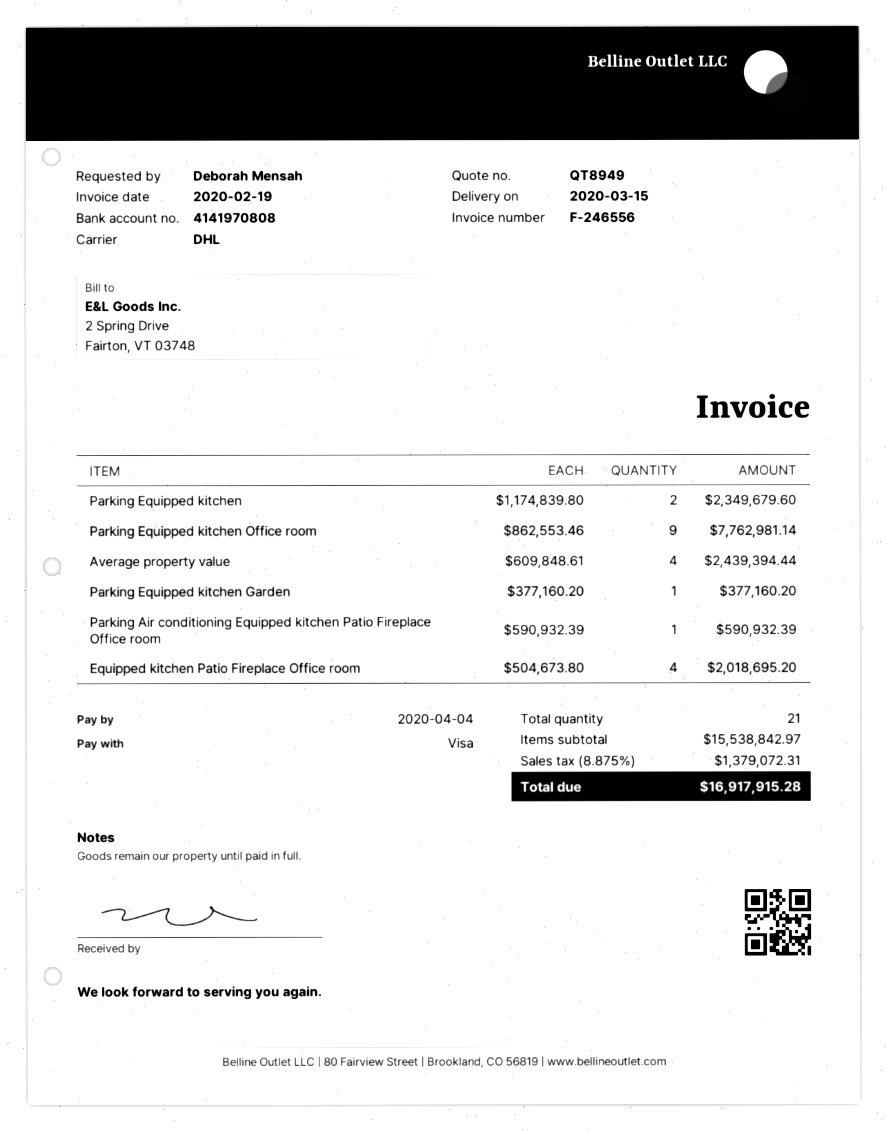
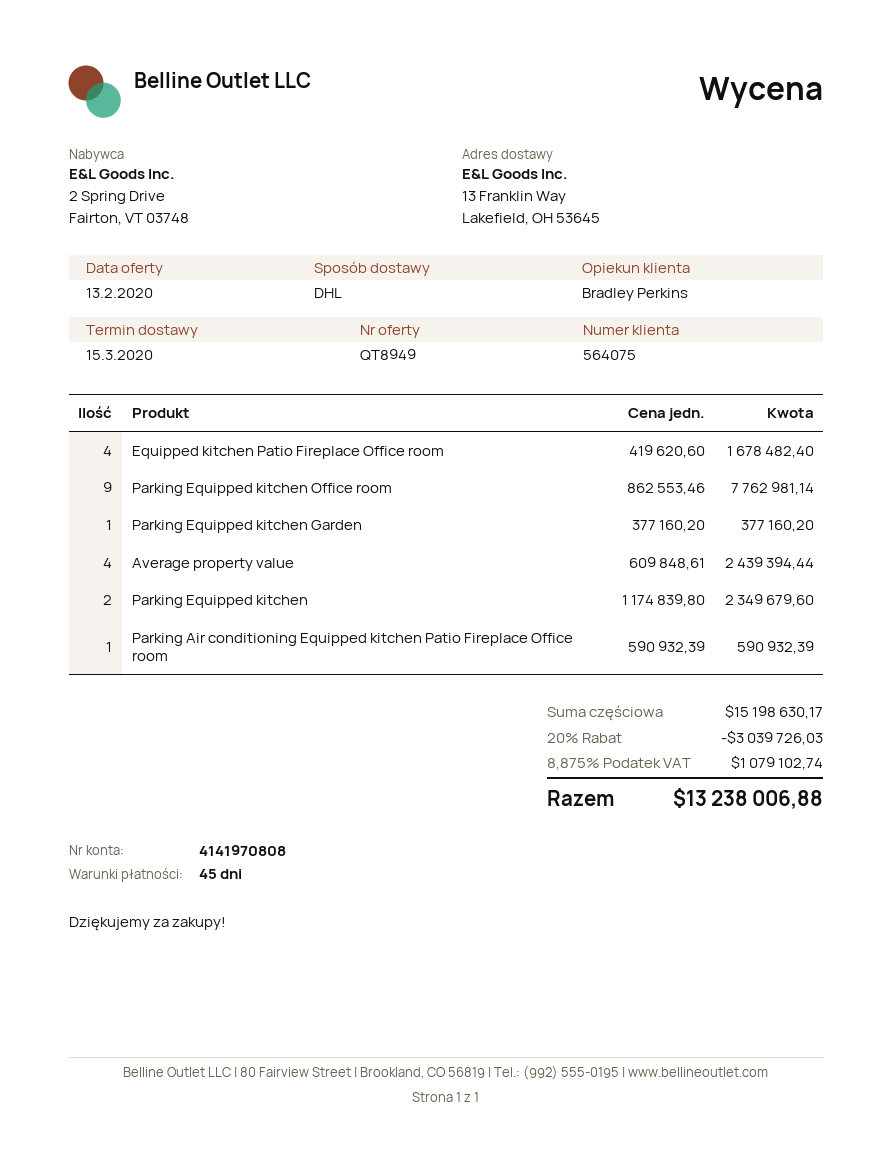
Equipped kitchen Patio Fireplace Office room: 4 x 504673.80 = 2018695.20 -> 4 x 419620.60 = 1678482.40
subtotal: 15538842.97 -> 15198630.17
discount: none -> 20% = 3039726.03
tax: 8.875% = 1379072.31 -> 8.875% = 1079102.74
total: 16917915.28 -> 13238006.88

